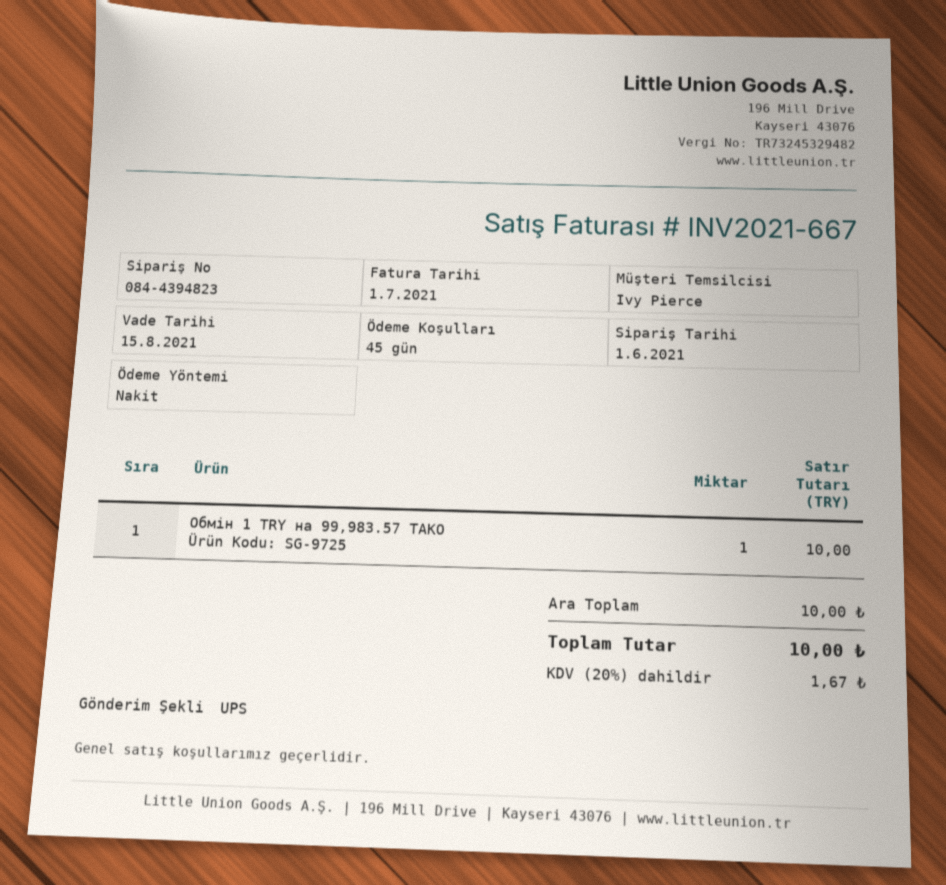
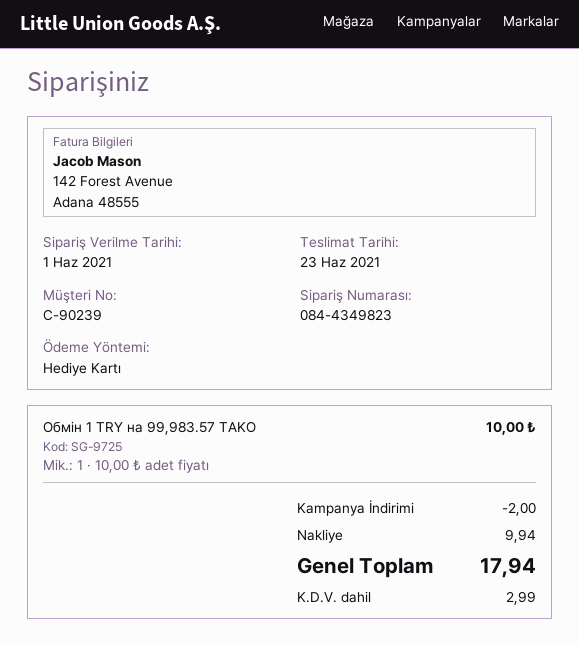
order number: 084-4394823 -> 084-4349823
payment method: cash -> gift card
discount: none -> 2.00
shipping: none -> 9.94
tax: 1.67 -> 2.99
total: 10.00 -> 17.94

